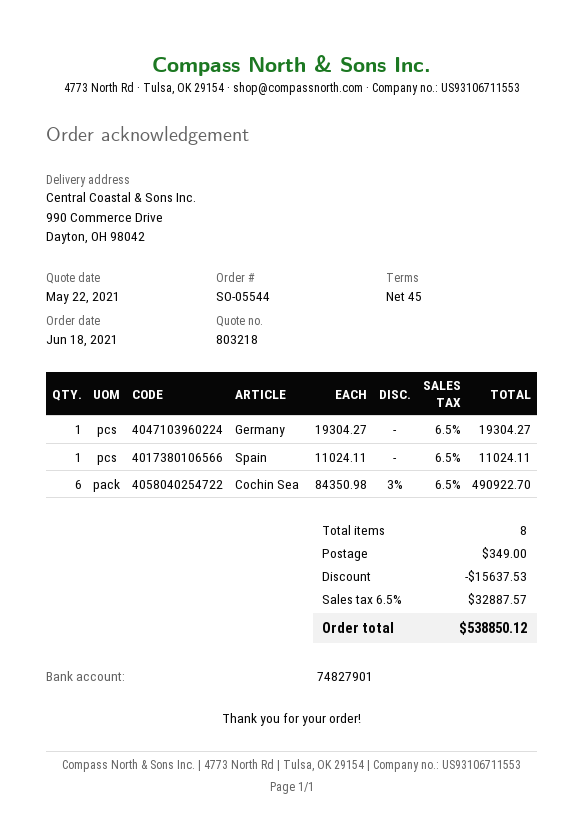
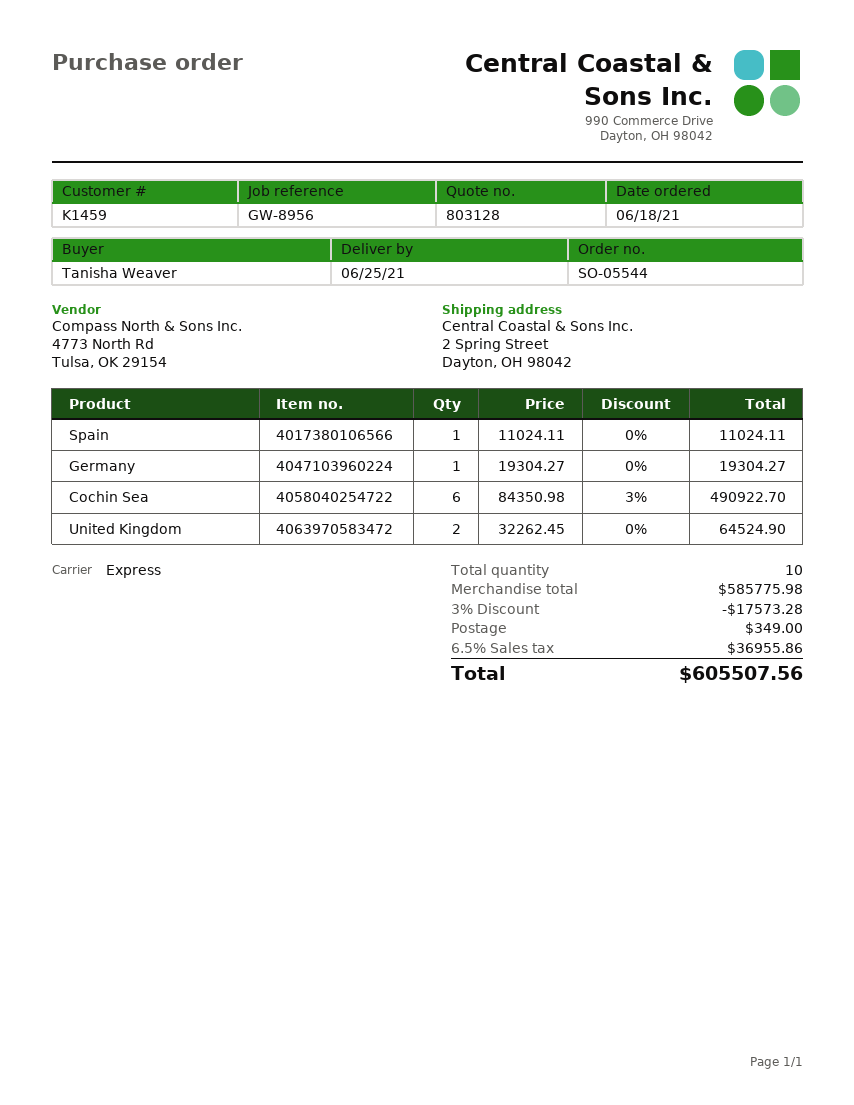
quote number: 803218 -> 803128
ship to: 990 Commerce Drive, Dayton, OH 98042 -> 2 Spring Street, Dayton, OH 98042
United Kingdom: none -> 2 x 32262.45 = 64524.90
total quantity: 8 -> 10
discount: 15637.53 -> 17573.28
tax: 6.5% = 32887.57 -> 6.5% = 36955.86
total: 538850.12 -> 605507.56

